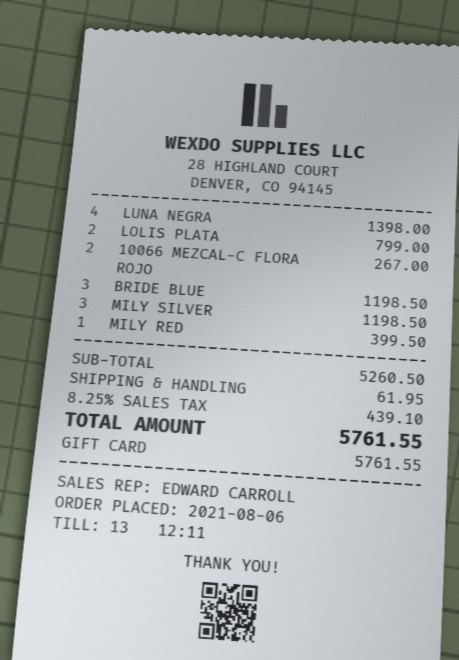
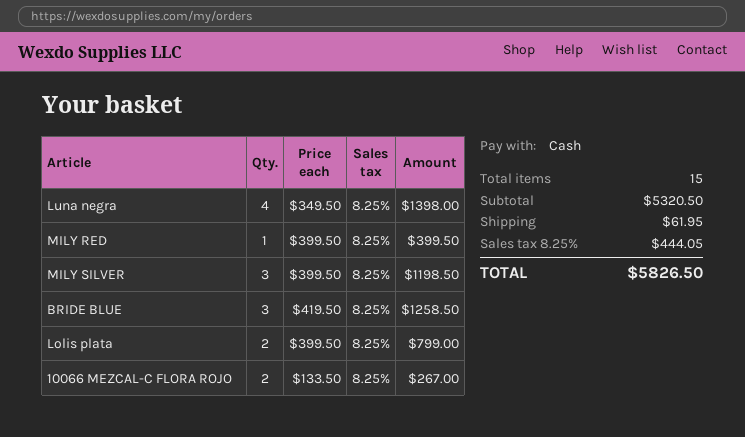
payment method: gift card -> cash
BRIDE BLUE: 3 for 1198.50 -> 3 for 1258.50
subtotal: 5260.50 -> 5320.50
tax: 8.25% = 439.10 -> 8.25% = 444.05
total: 5761.55 -> 5826.50

